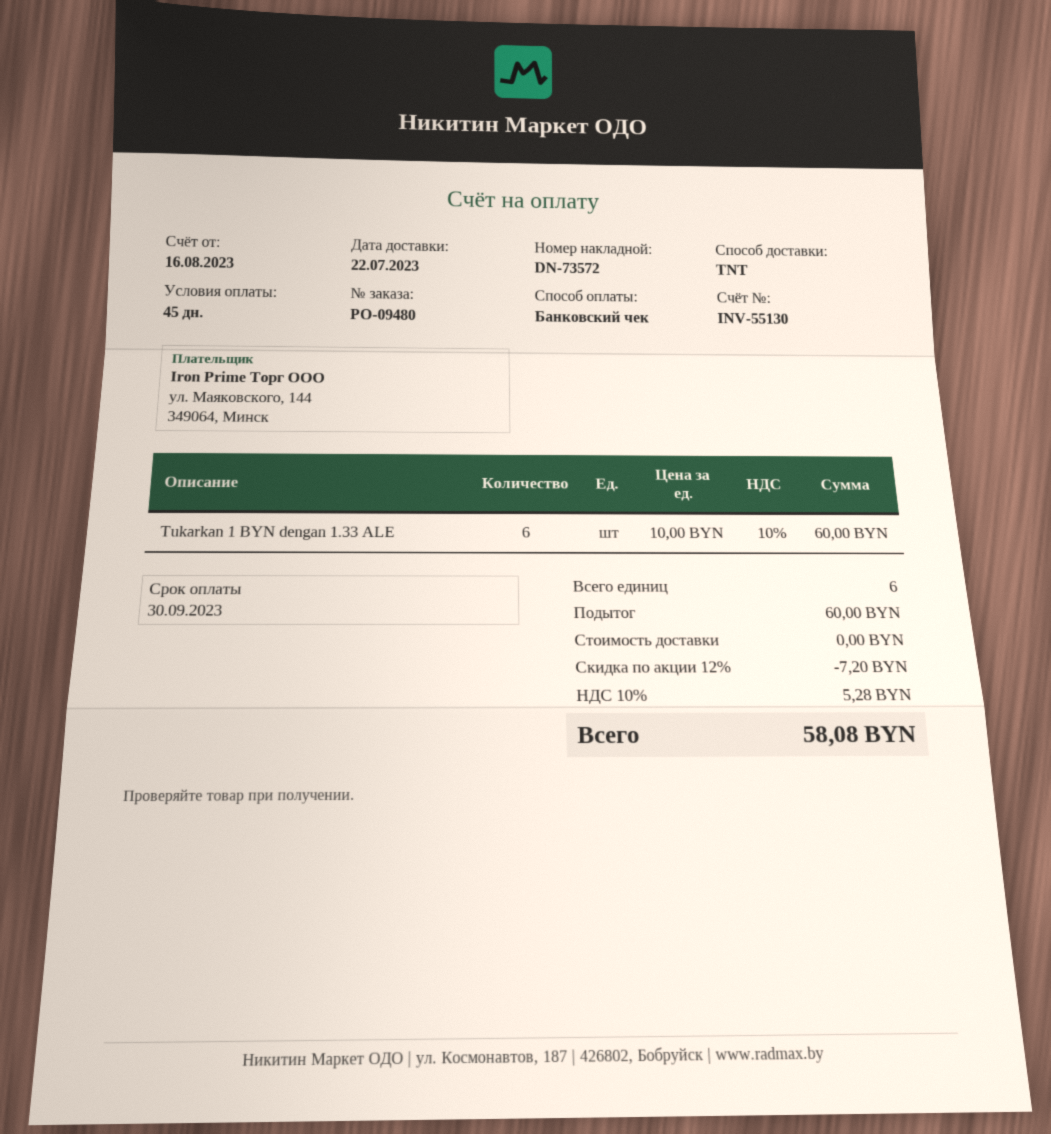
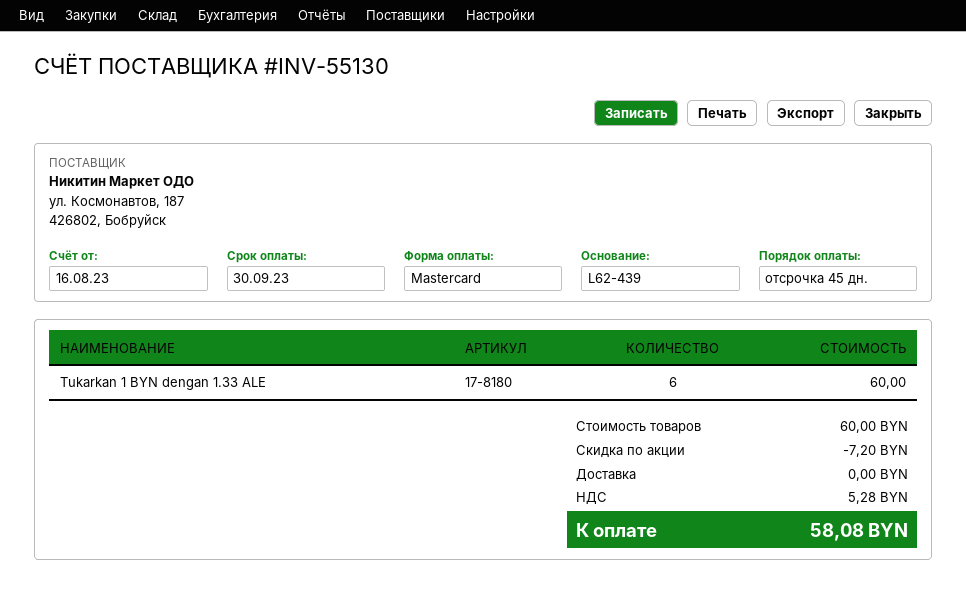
payment method: cheque -> Mastercard

